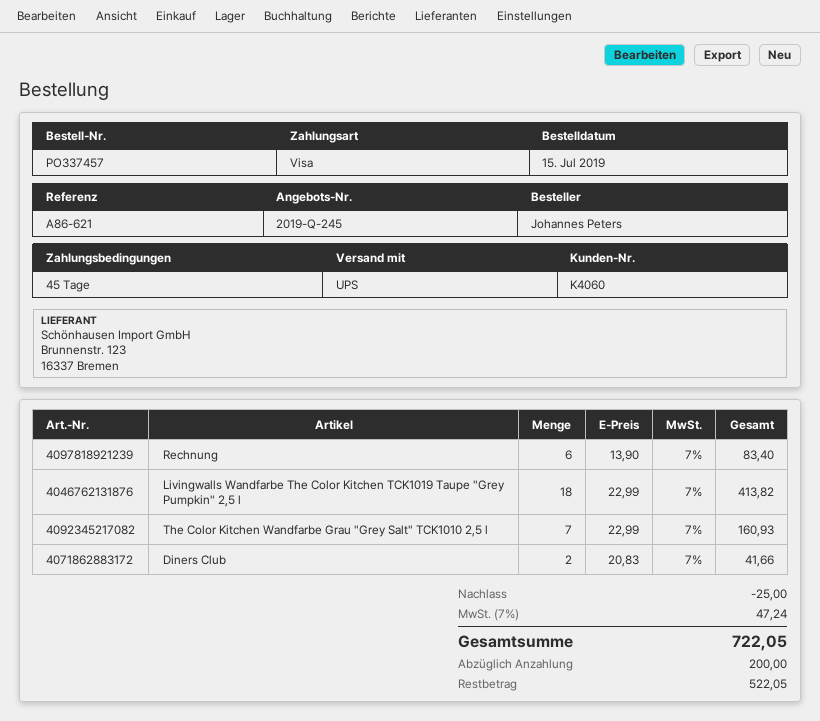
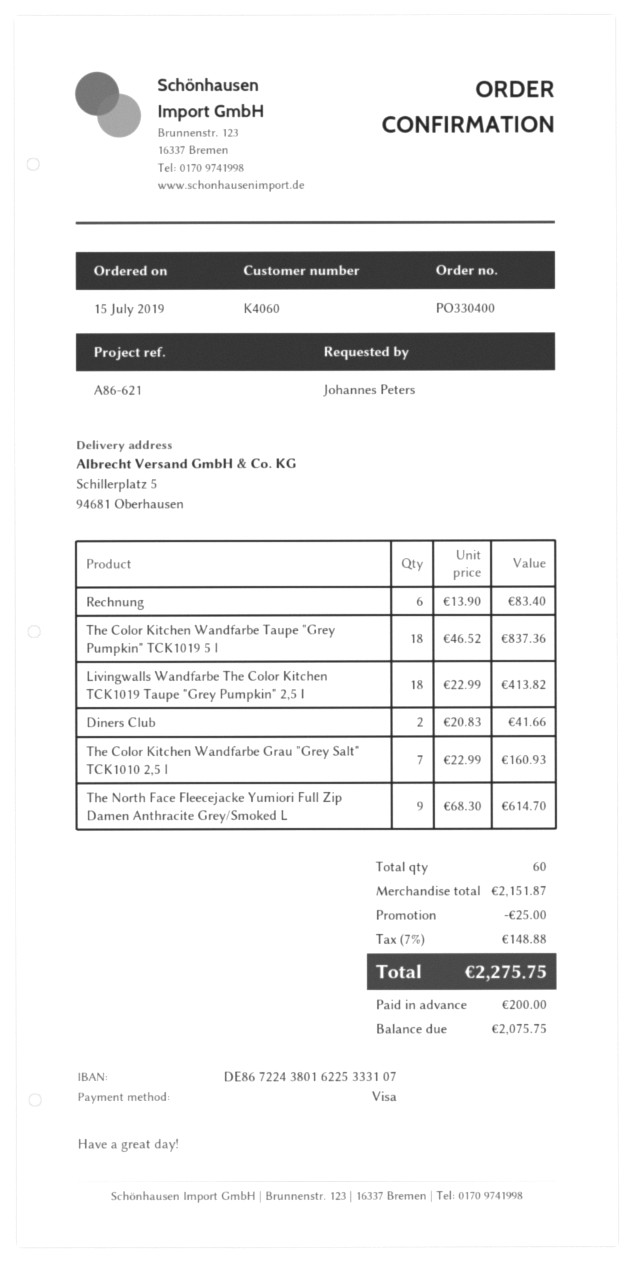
order number: PO337457 -> PO330400
The Color Kitchen Wandfarbe Taupe "Grey Pumpkin" TCK1019 5 l: none -> 18 x 46.52 = 837.36
The North Face Fleecejacke Yumiori Full Zip Damen Anthracite Grey/Smoked L: none -> 9 x 68.30 = 614.70
tax: 7% = 47.24 -> 7% = 148.88
total: 722.05 -> 2275.75
balance: 522.05 -> 2075.75

